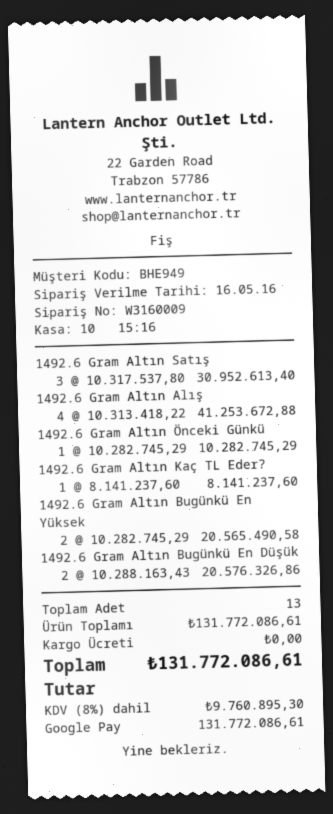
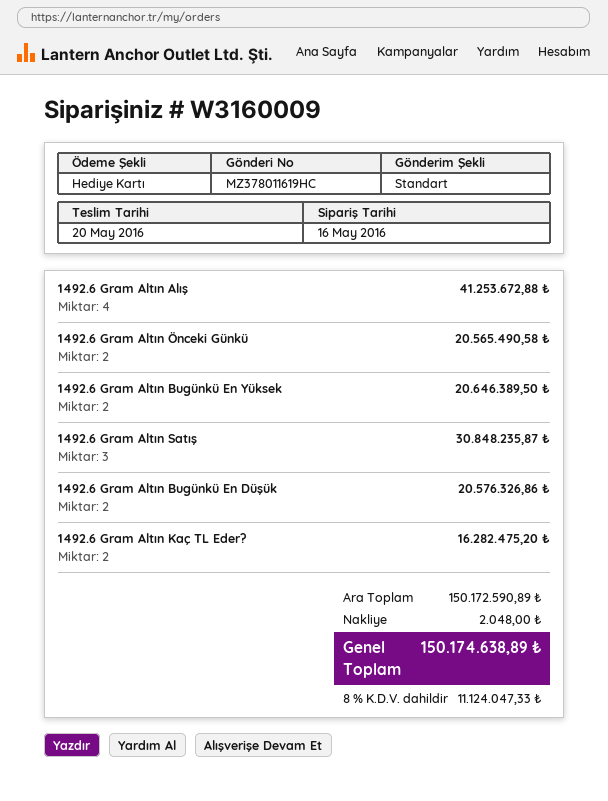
payment method: Google Pay -> gift card
1492.6 Gram Altın Satış: 3 for 30952613.40 -> 3 for 30848235.87
1492.6 Gram Altın Önceki Günkü: 1 for 10282745.29 -> 2 for 20565490.58
1492.6 Gram Altın Kaç TL Eder?: 1 for 8141237.60 -> 2 for 16282475.20
1492.6 Gram Altın Bugünkü En Yüksek: 2 for 20565490.58 -> 2 for 20646389.50
subtotal: 131772086.61 -> 150172590.89
shipping: 0.00 -> 2048.00
tax: 8% = 9760895.30 -> 8% = 11124047.33
total: 131772086.61 -> 150174638.89

